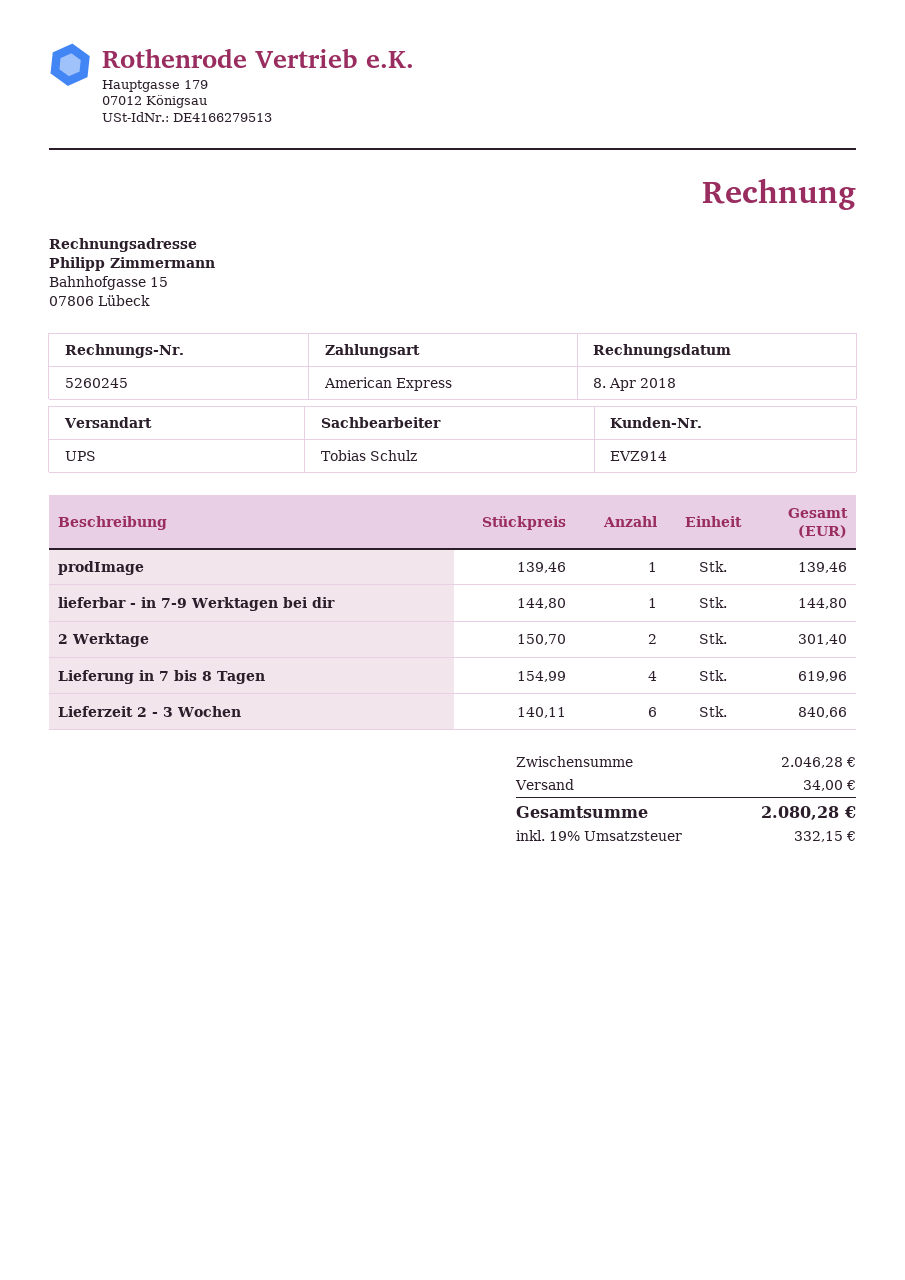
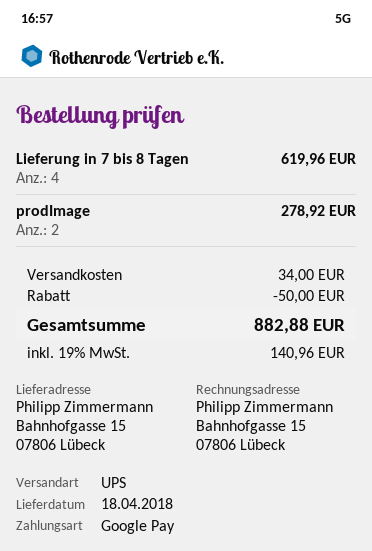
payment method: American Express -> Google Pay
prodImage: 1 for 139.46 -> 2 for 278.92
lieferbar - in 7-9 Werktagen bei dir: 1 for 144.80 -> none
2 Werktage: 2 for 301.40 -> none
Lieferzeit 2 - 3 Wochen: 6 for 840.66 -> none
discount: none -> 50.00
tax: 19% = 332.15 -> 19% = 140.96
total: 2080.28 -> 882.88

